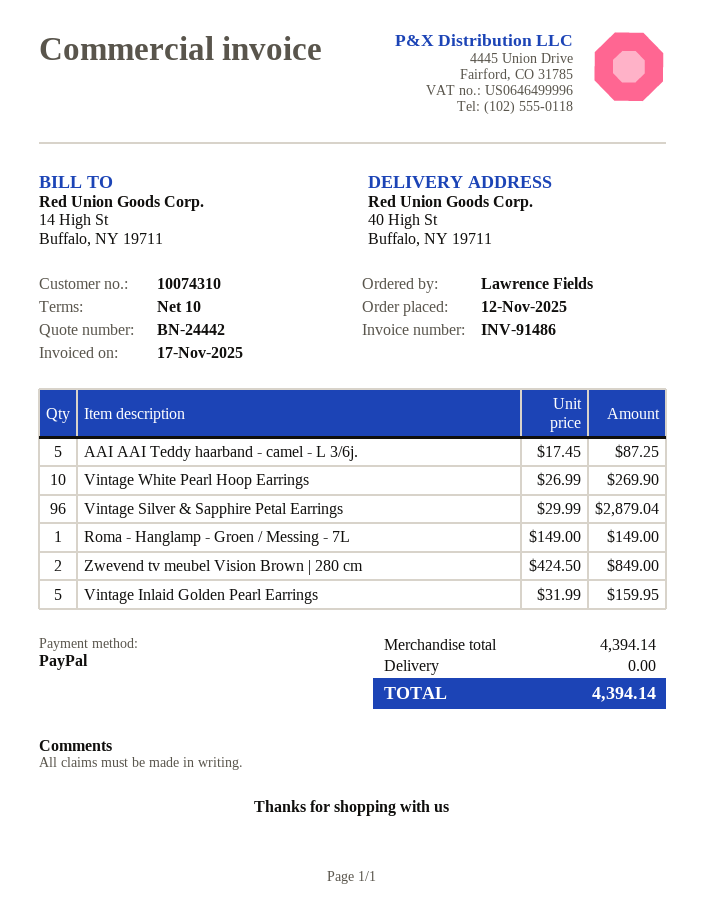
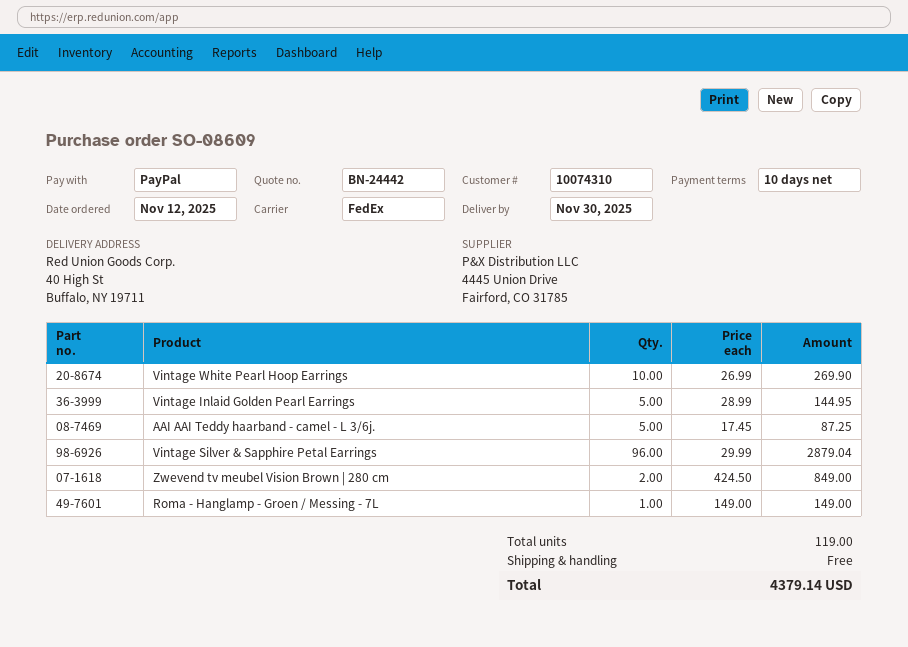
Vintage Inlaid Golden Pearl Earrings: 5 x 31.99 = 159.95 -> 5 x 28.99 = 144.95
total: 4394.14 -> 4379.14

